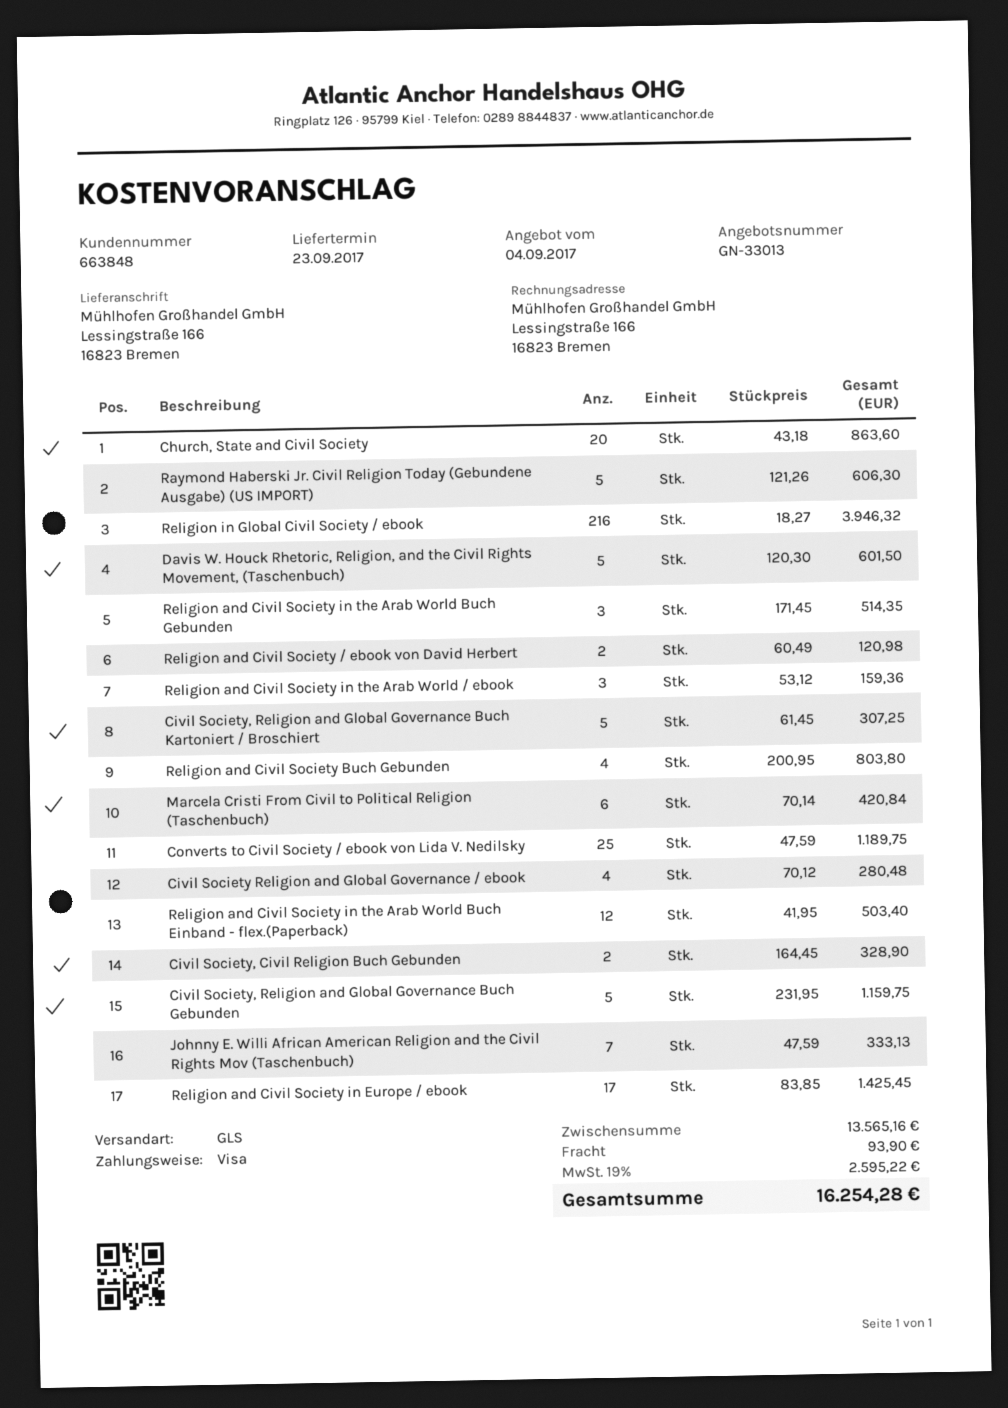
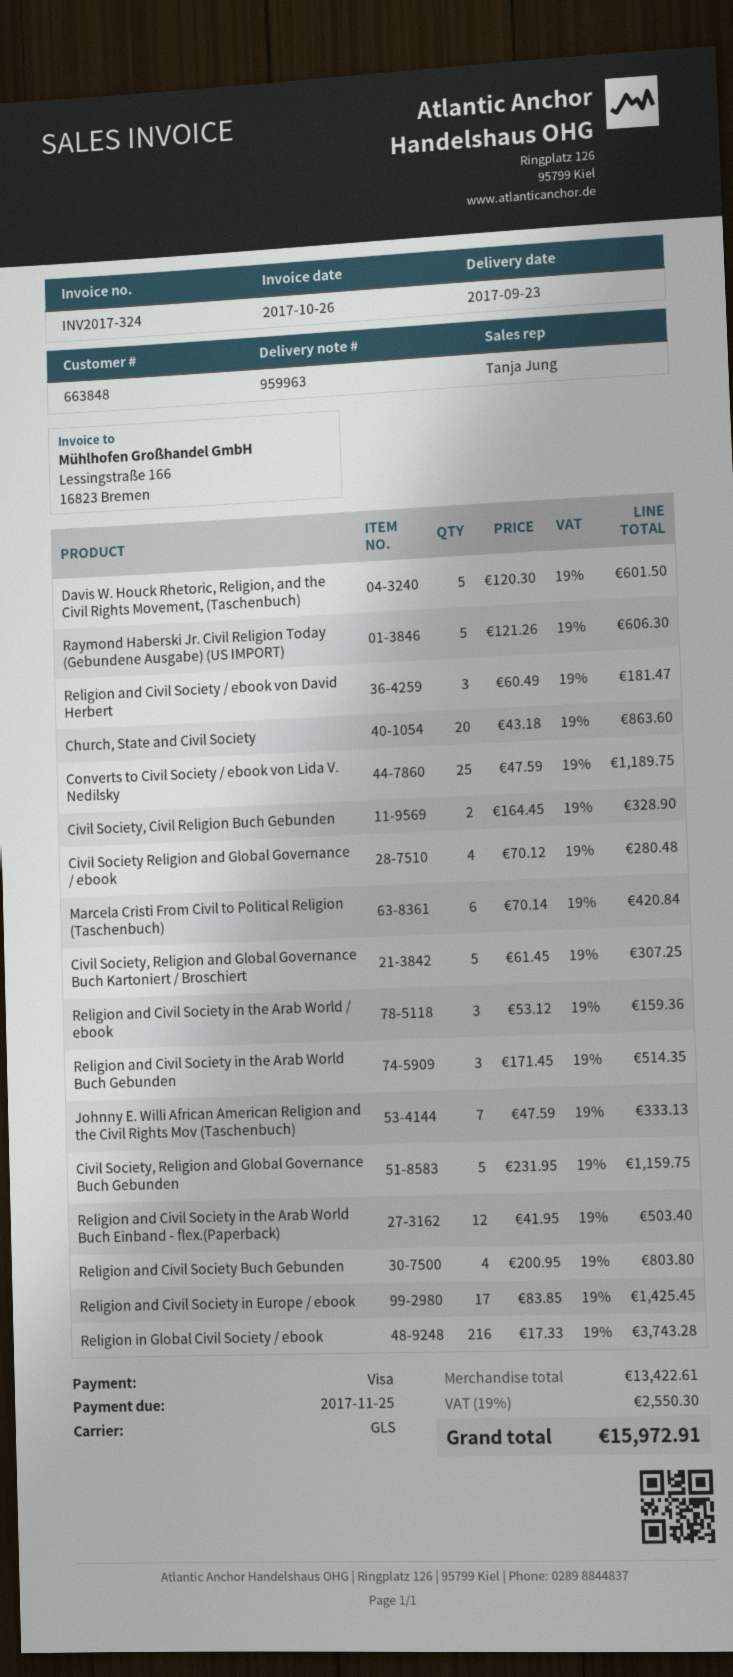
Religion in Global Civil Society / ebook: 216 x 18.27 = 3946.32 -> 216 x 17.33 = 3743.28
Religion and Civil Society / ebook von David Herbert: 2 x 60.49 = 120.98 -> 3 x 60.49 = 181.47
subtotal: 13565.16 -> 13422.61
shipping: 93.90 -> none
tax: 19% = 2595.22 -> 19% = 2550.30
total: 16254.28 -> 15972.91

